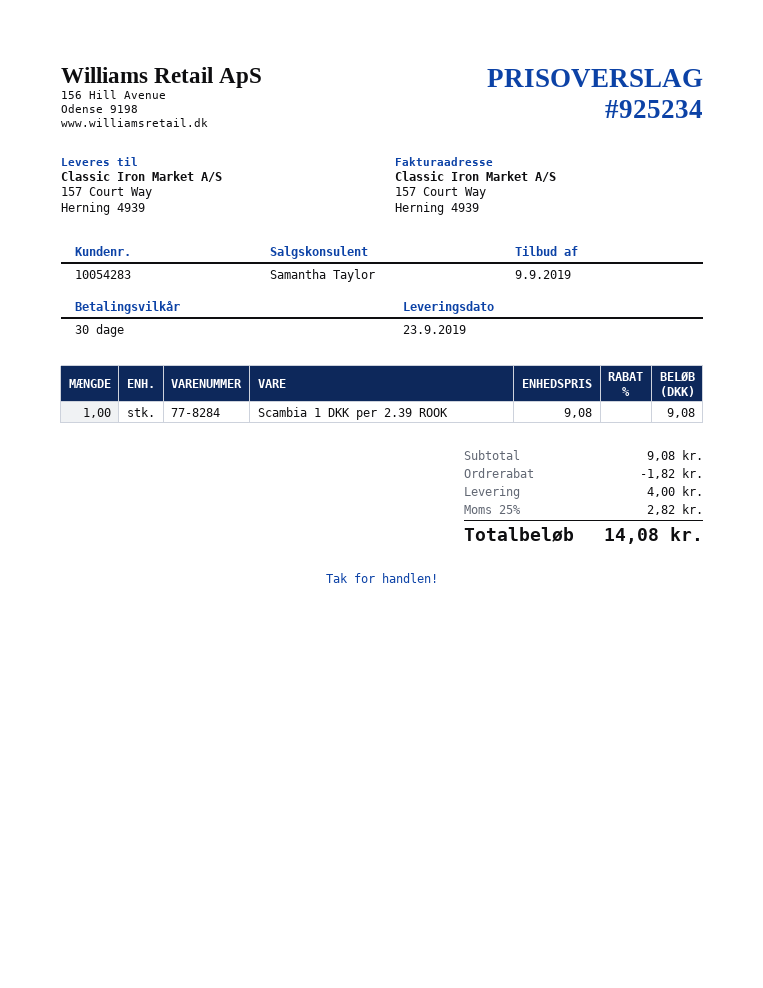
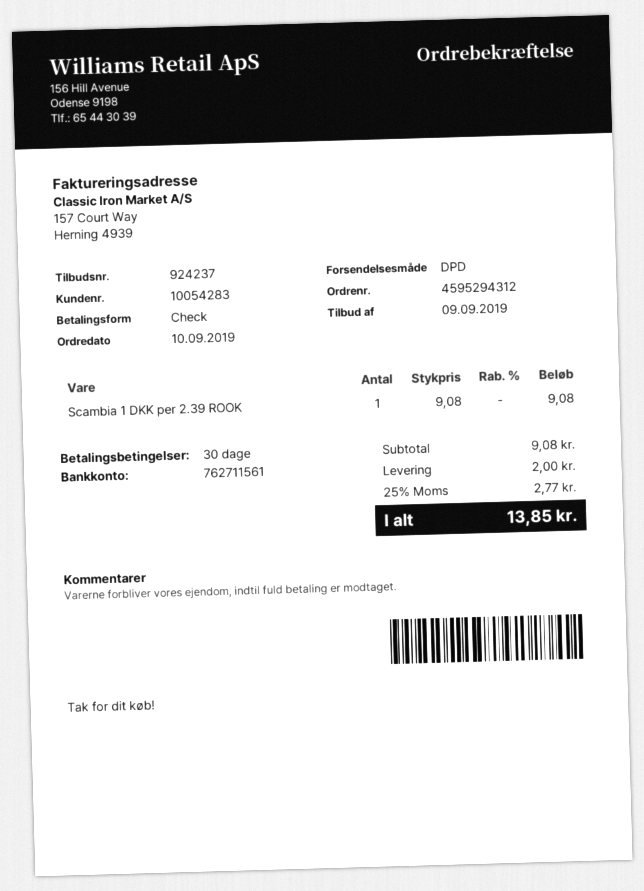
quote number: 925234 -> 924237
discount: 1.82 -> none
shipping: 4.00 -> 2.00
tax: 25% = 2.82 -> 25% = 2.77
total: 14.08 -> 13.85

